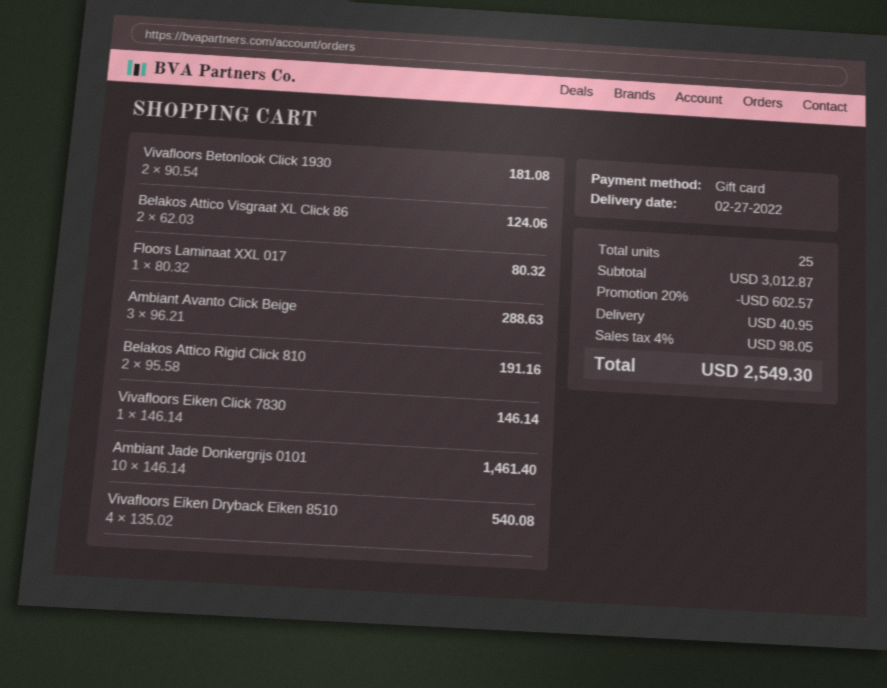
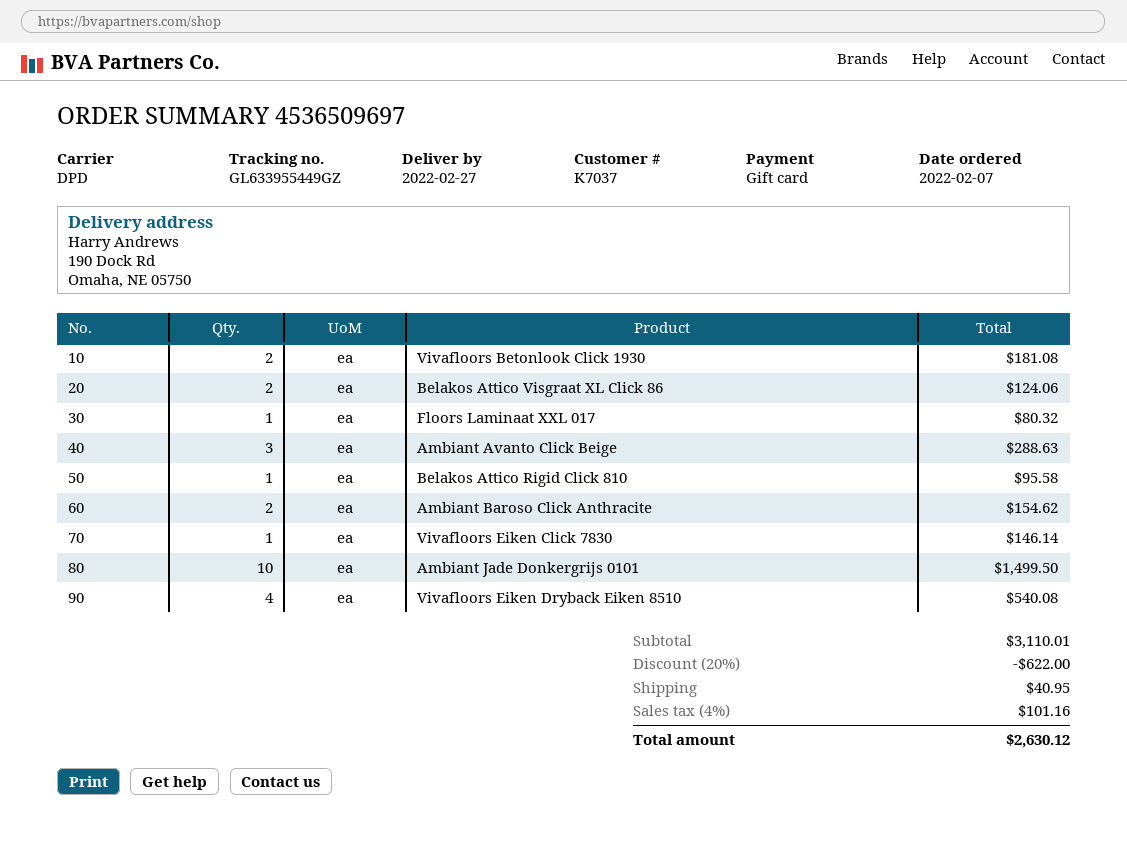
Belakos Attico Rigid Click 810: 2 for 191.16 -> 1 for 95.58
Ambiant Jade Donkergrijs 0101: 10 for 1461.40 -> 10 for 1499.50
Ambiant Baroso Click Anthracite: none -> 2 for 154.62
subtotal: 3012.87 -> 3110.01
discount: 20% = 602.57 -> 20% = 622.00
tax: 4% = 98.05 -> 4% = 101.16
total: 2549.30 -> 2630.12

